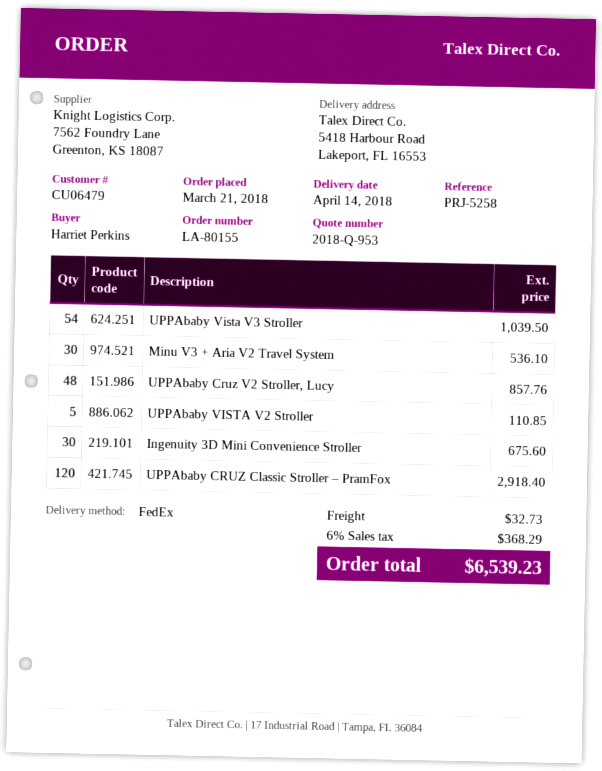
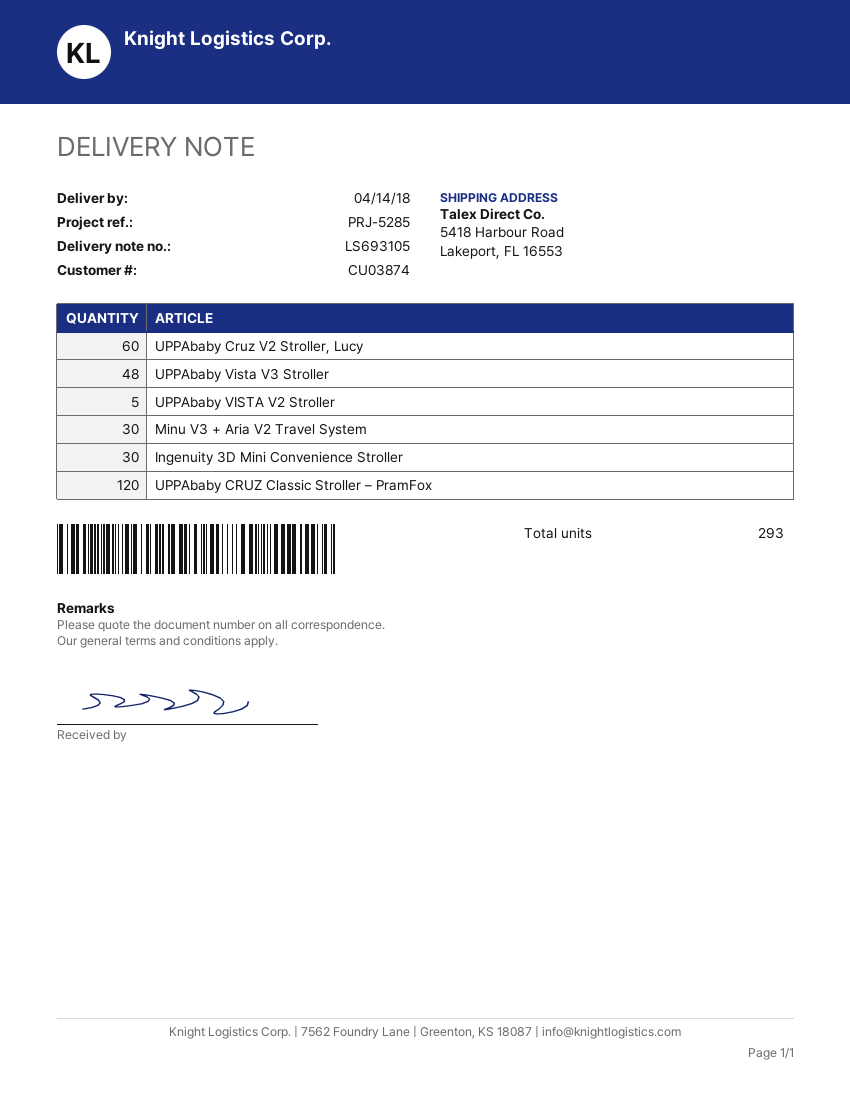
customer number: CU06479 -> CU03874
reference: PRJ-5258 -> PRJ-5285
UPPAbaby Vista V3 Stroller: 54 -> 48
UPPAbaby Cruz V2 Stroller, Lucy: 48 -> 60

